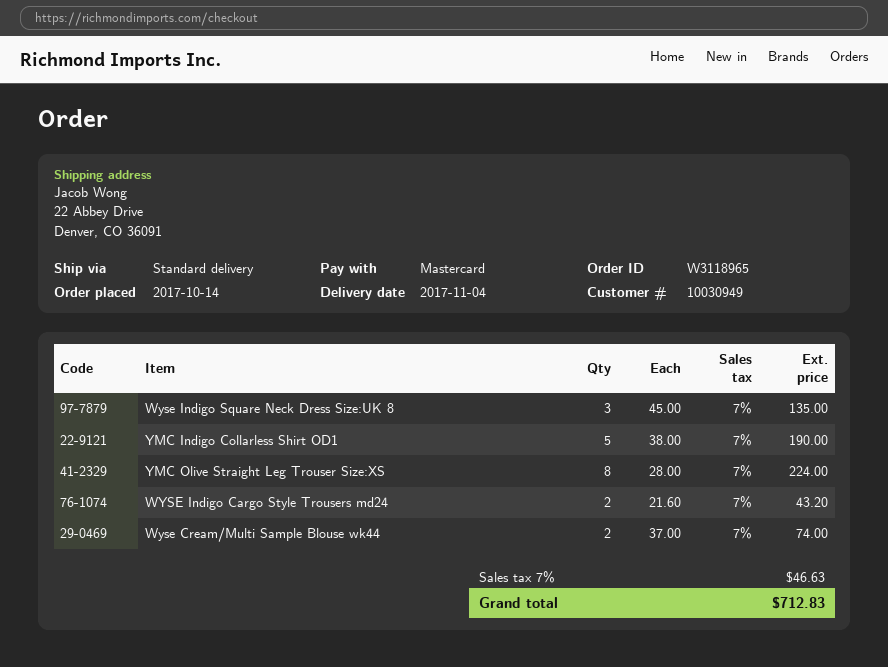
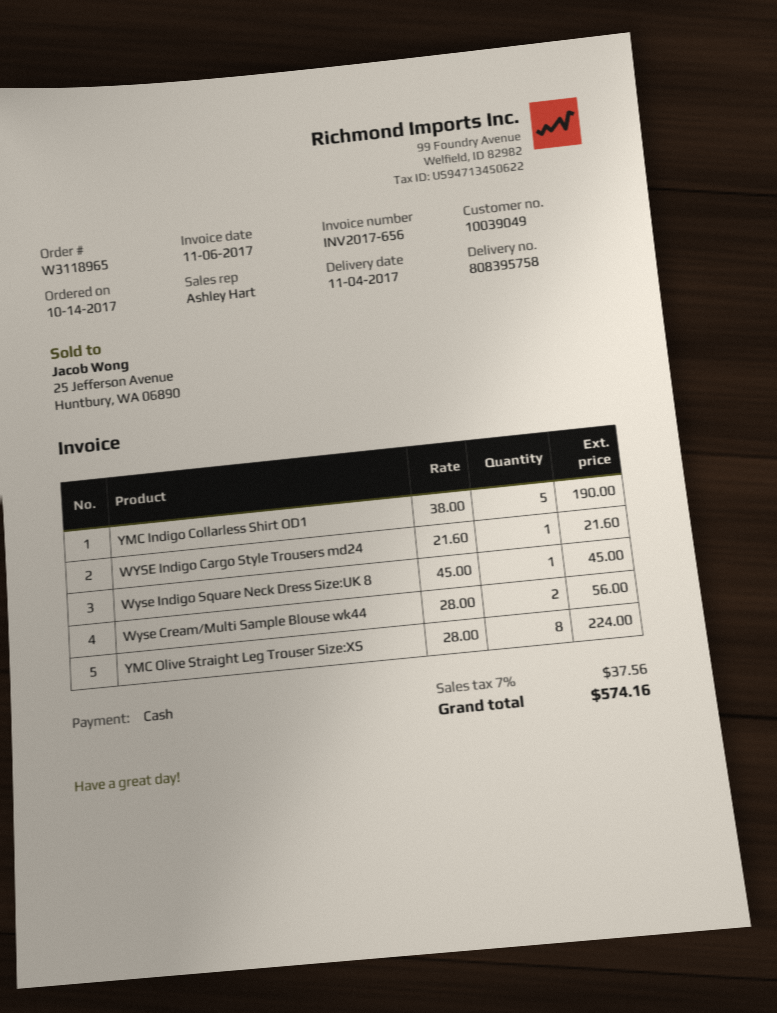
customer number: 10030949 -> 10039049
payment method: Mastercard -> cash
Wyse Indigo Square Neck Dress Size:UK 8: 3 x 45.00 = 135.00 -> 1 x 45.00 = 45.00
WYSE Indigo Cargo Style Trousers md24: 2 x 21.60 = 43.20 -> 1 x 21.60 = 21.60
Wyse Cream/Multi Sample Blouse wk44: 2 x 37.00 = 74.00 -> 2 x 28.00 = 56.00
tax: 7% = 46.63 -> 7% = 37.56
total: 712.83 -> 574.16

